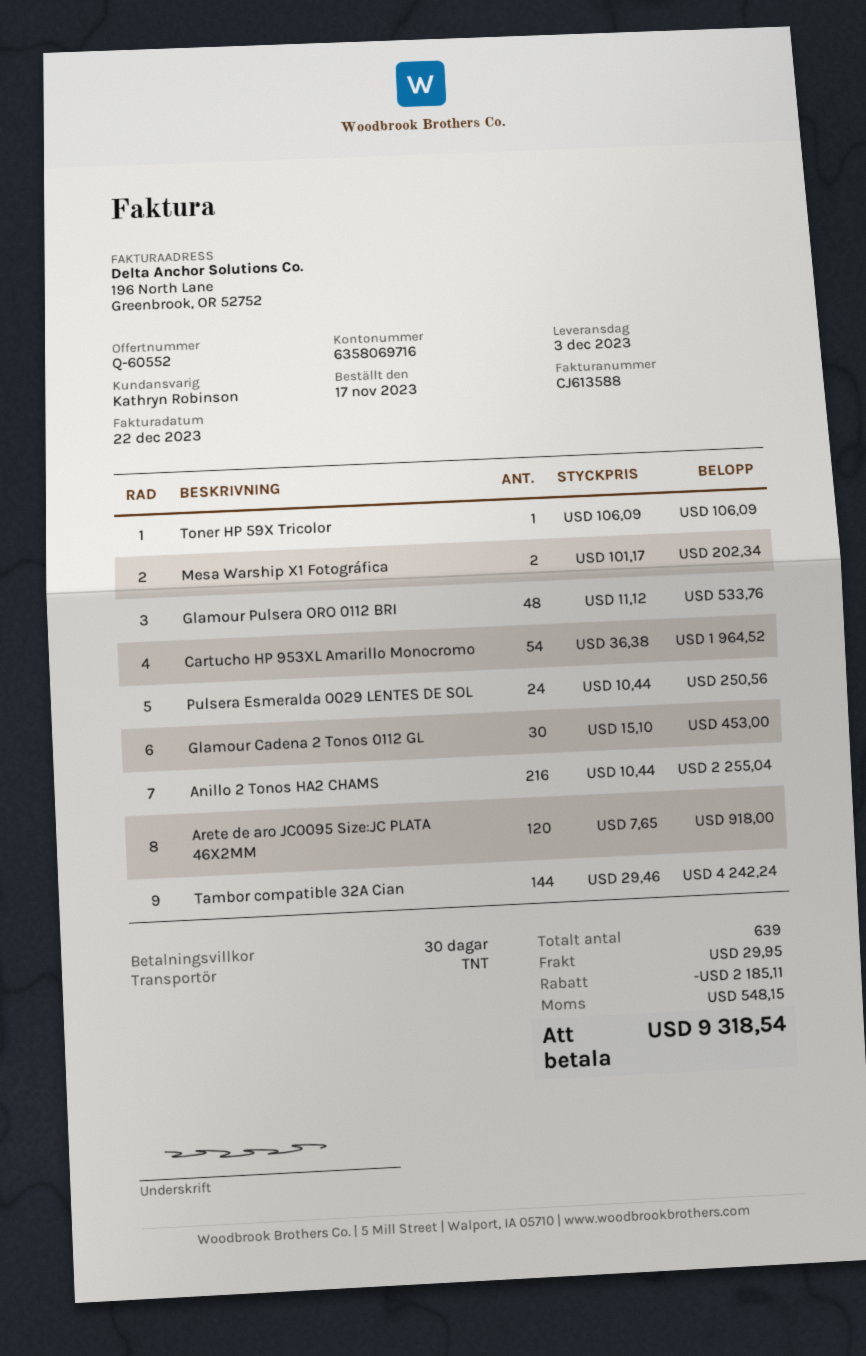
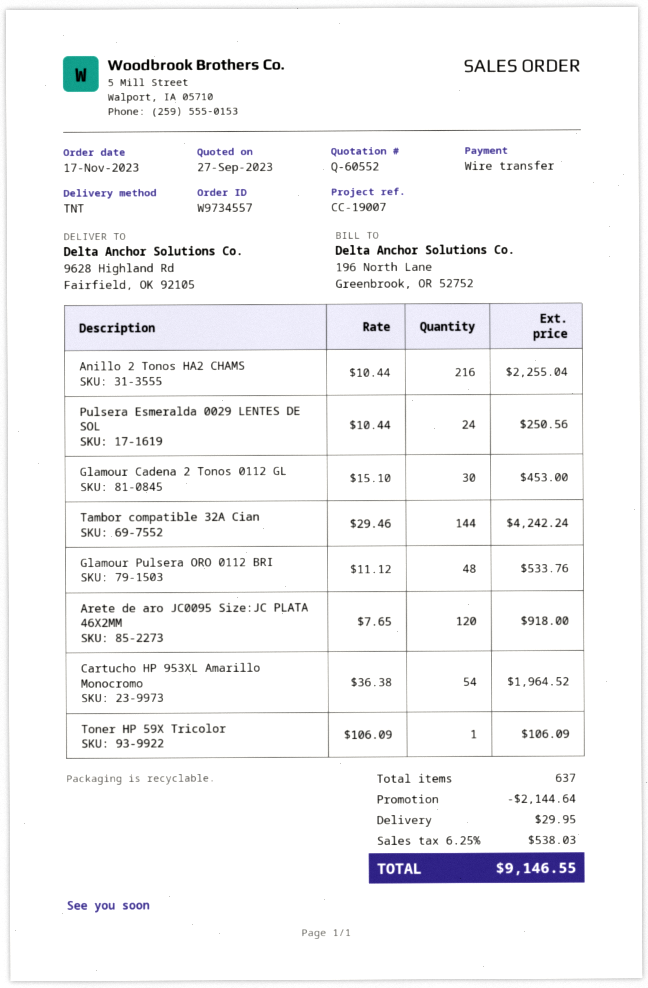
Mesa Warship X1 Fotográfica: 2 x 101.17 = 202.34 -> none
total quantity: 639 -> 637
discount: 2185.11 -> 2144.64
tax: 548.15 -> 538.03
total: 9318.54 -> 9146.55

